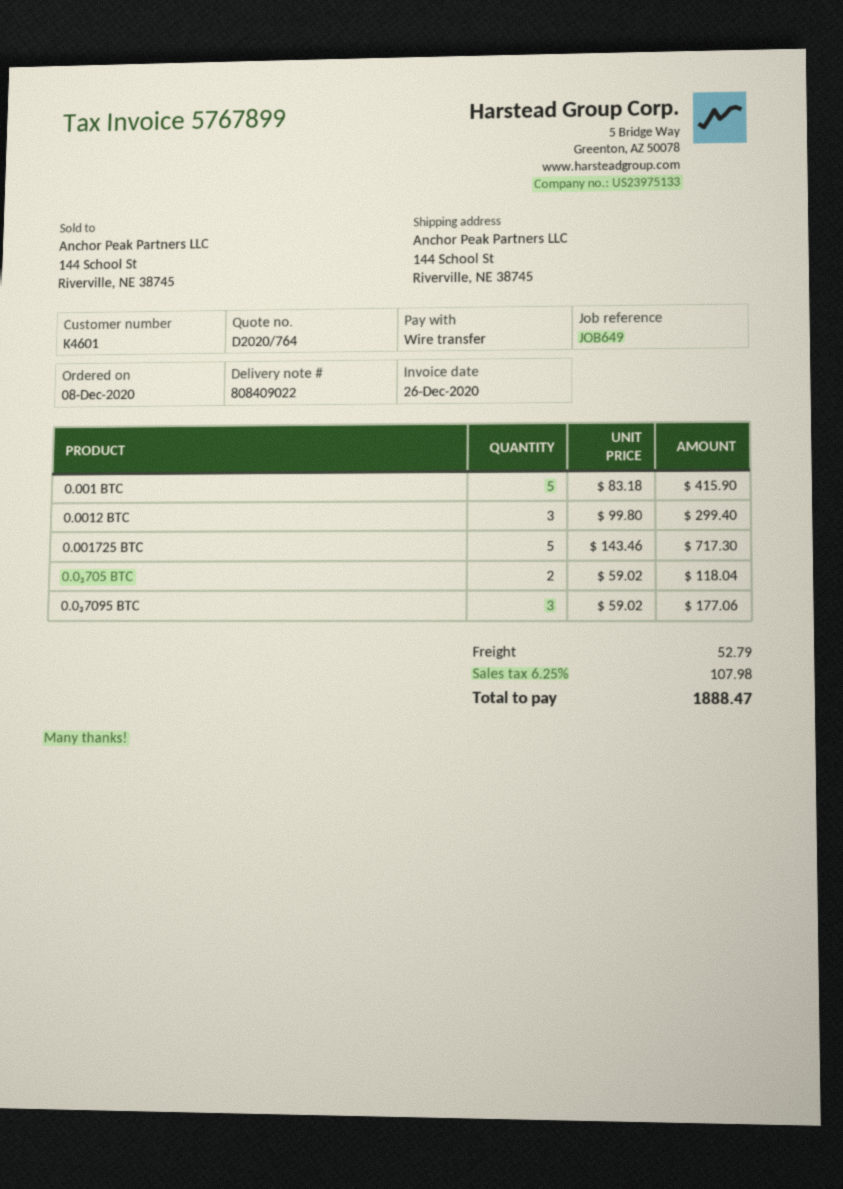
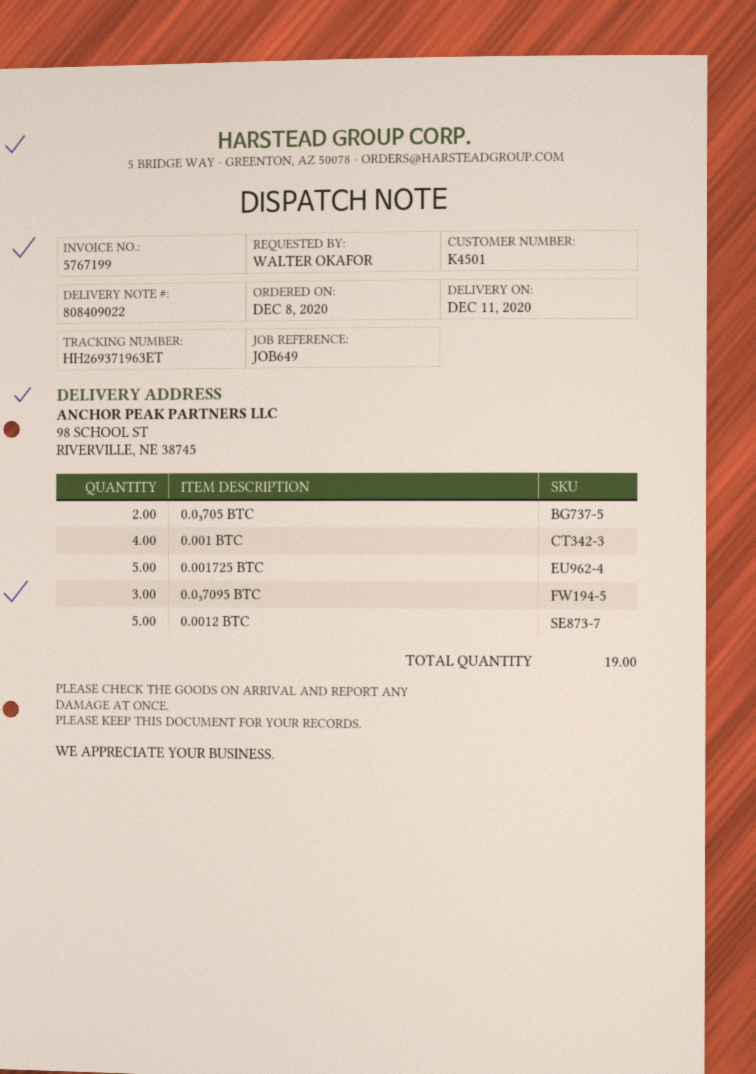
invoice number: 5767899 -> 5767199
customer number: K4601 -> K4501
ship to: 144 School St, Riverville, NE 38745 -> 98 SCHOOL ST, RIVERVILLE, NE 38745
0.001 BTC: 5 -> 4
0.0012 BTC: 3 -> 5

